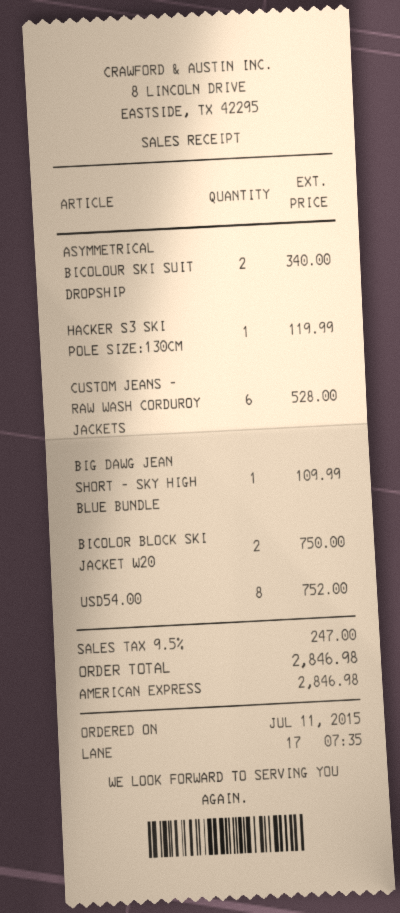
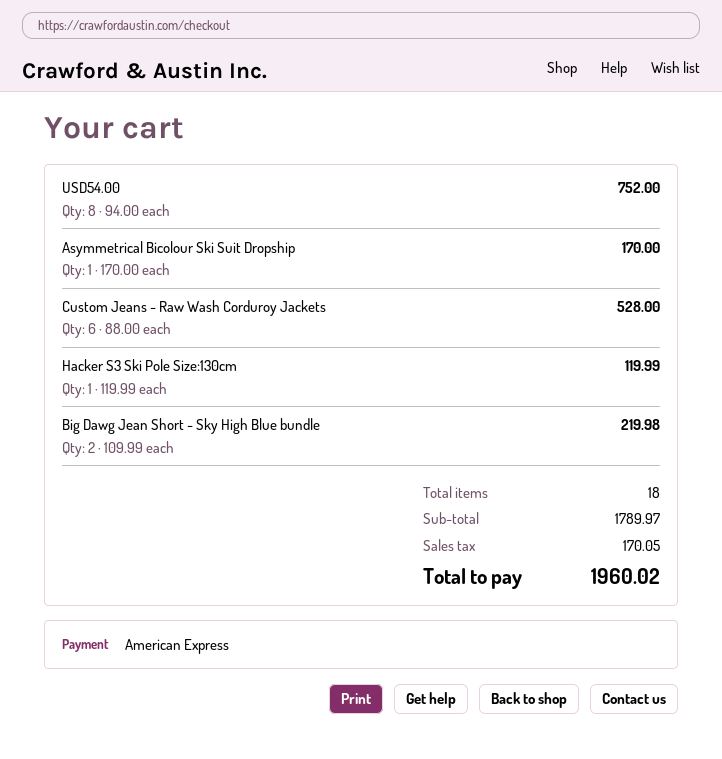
ASYMMETRICAL BICOLOUR SKI SUIT DROPSHIP: 2 for 340.00 -> 1 for 170.00
BIG DAWG JEAN SHORT - SKY HIGH BLUE BUNDLE: 1 for 109.99 -> 2 for 219.98
BICOLOR BLOCK SKI JACKET W20: 2 for 750.00 -> none
tax: 247.00 -> 170.05
total: 2846.98 -> 1960.02

